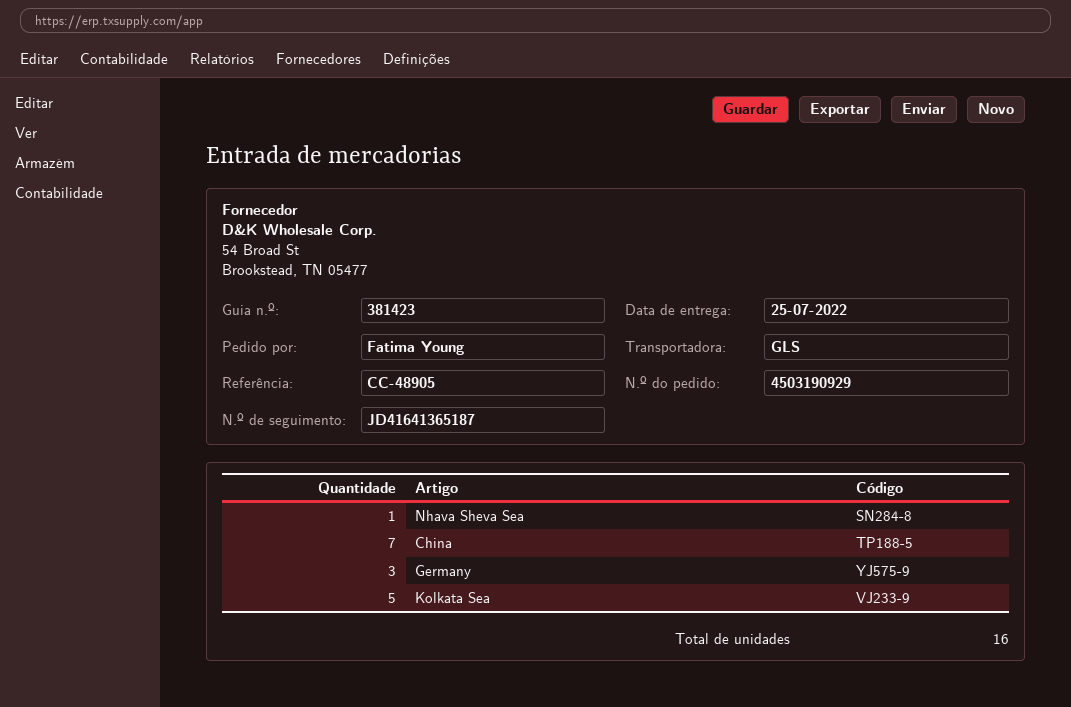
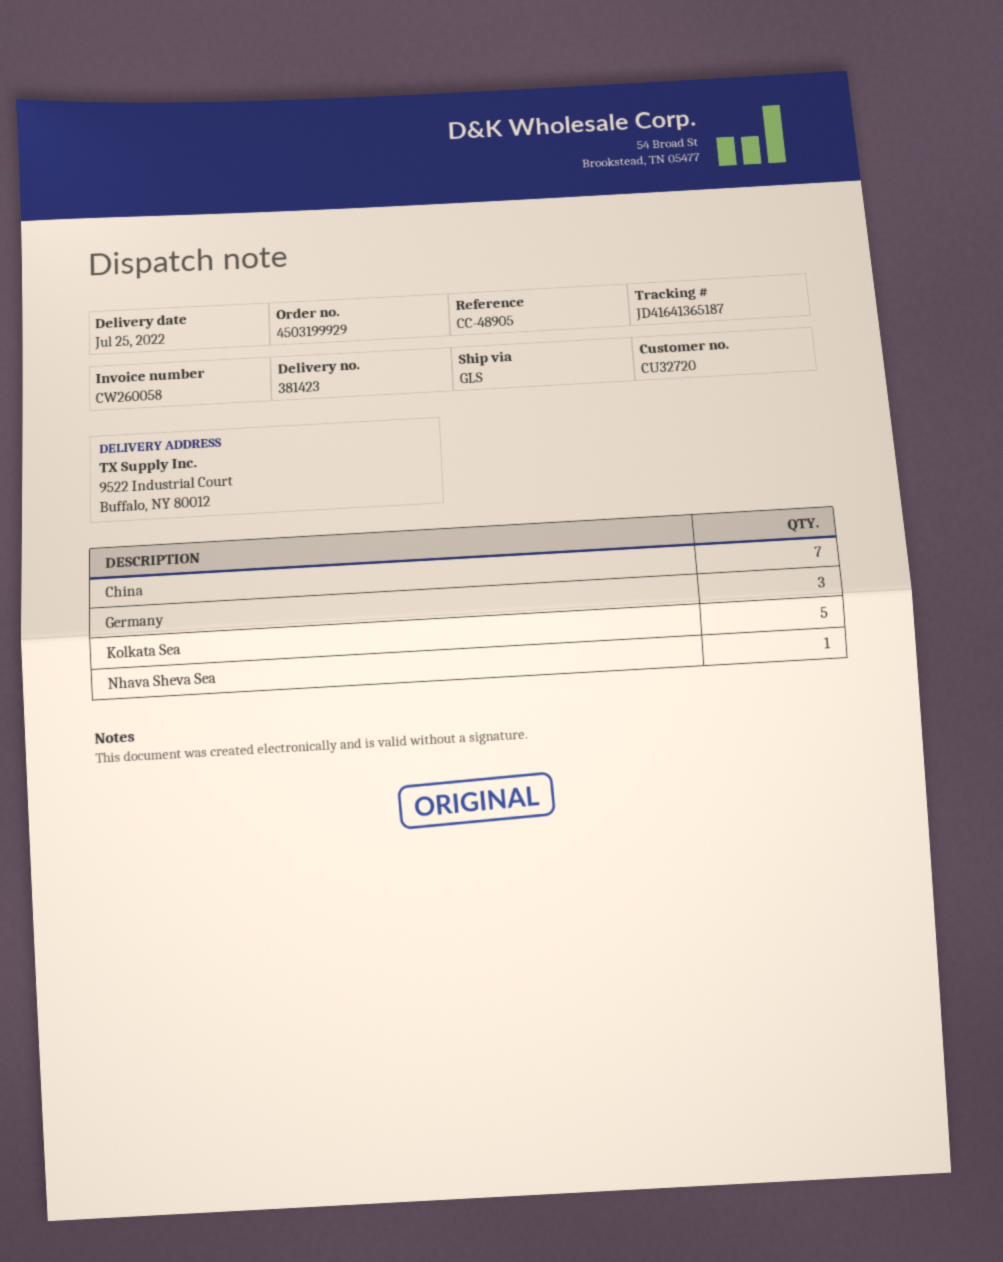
order number: 4503190929 -> 4503199929

